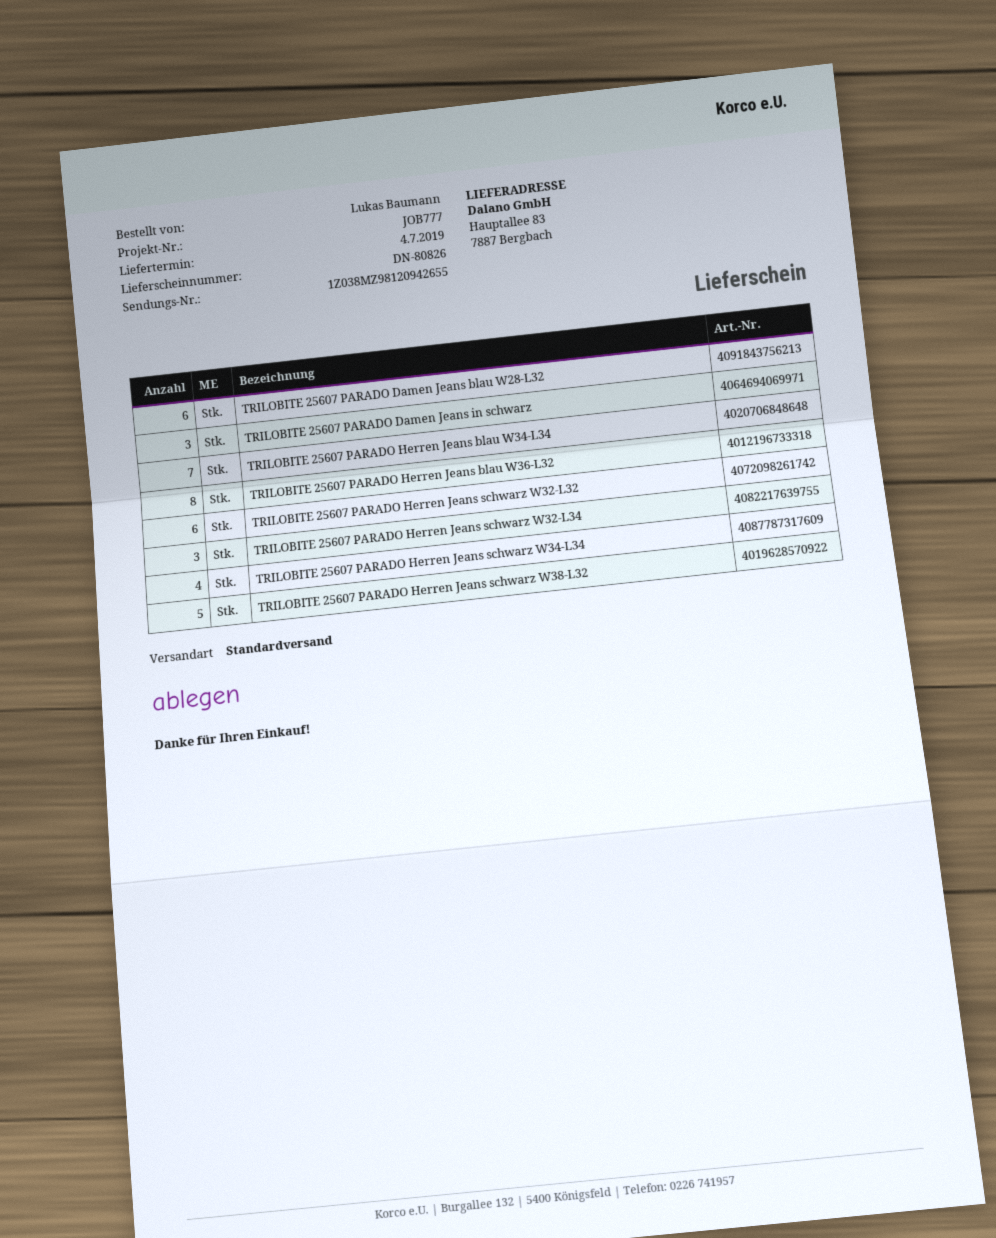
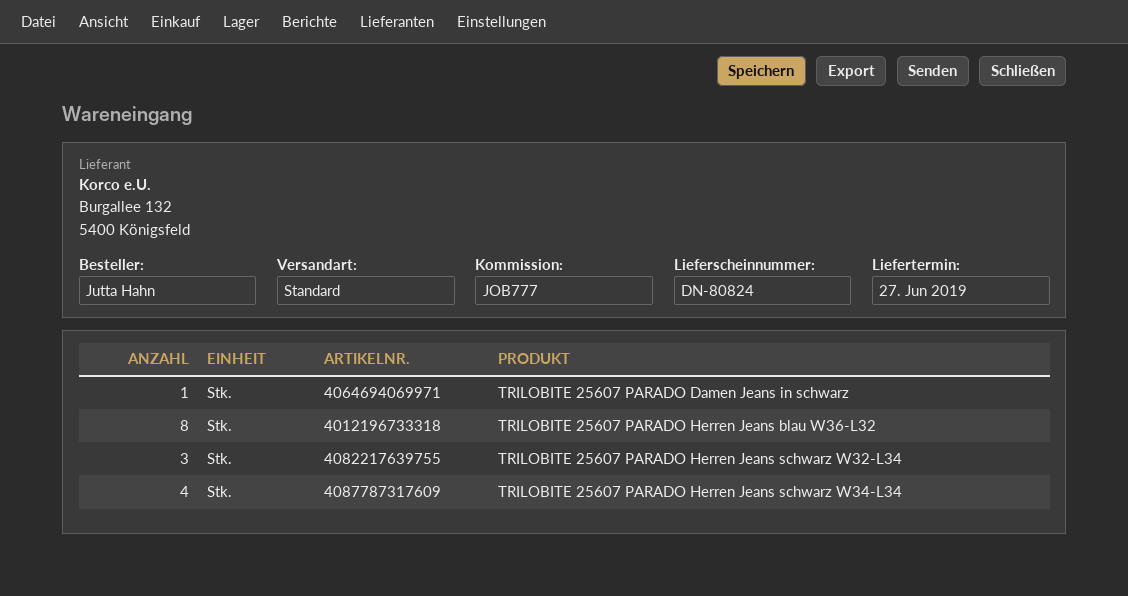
delivery note number: DN-80826 -> DN-80824
delivery date: 2019-07-04 -> 2019-06-27
ordered by: Lukas Baumann -> Jutta Hahn
TRILOBITE 25607 PARADO Damen Jeans blau W28-L32: 6 -> none
TRILOBITE 25607 PARADO Damen Jeans in schwarz: 3 -> 1
TRILOBITE 25607 PARADO Herren Jeans blau W34-L34: 7 -> none
TRILOBITE 25607 PARADO Herren Jeans schwarz W32-L32: 6 -> none
TRILOBITE 25607 PARADO Herren Jeans schwarz W38-L32: 5 -> none

